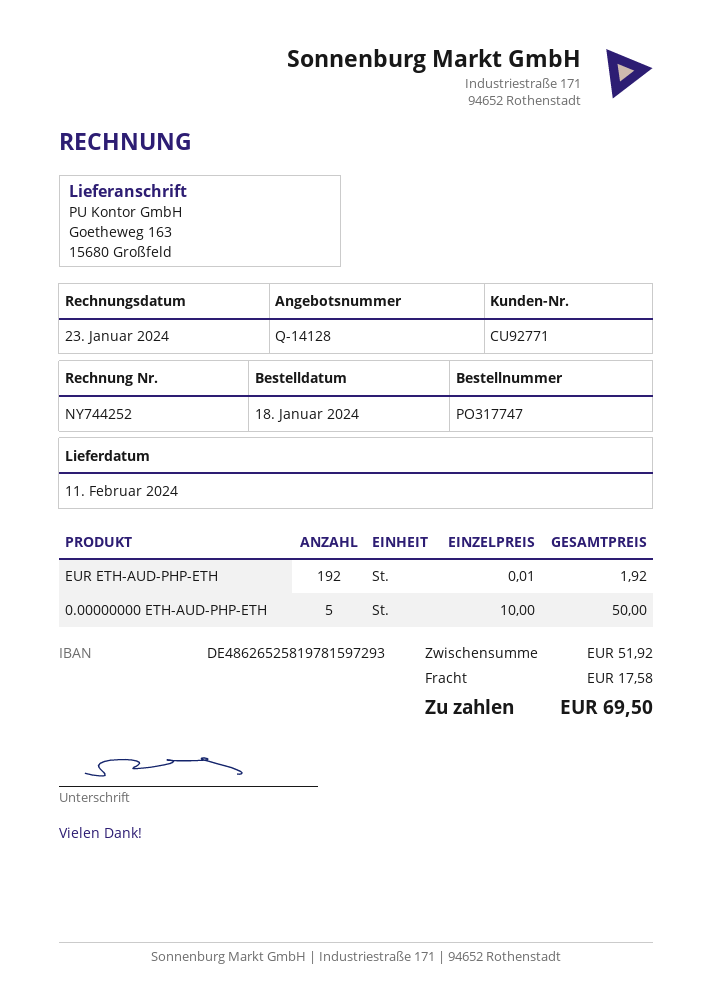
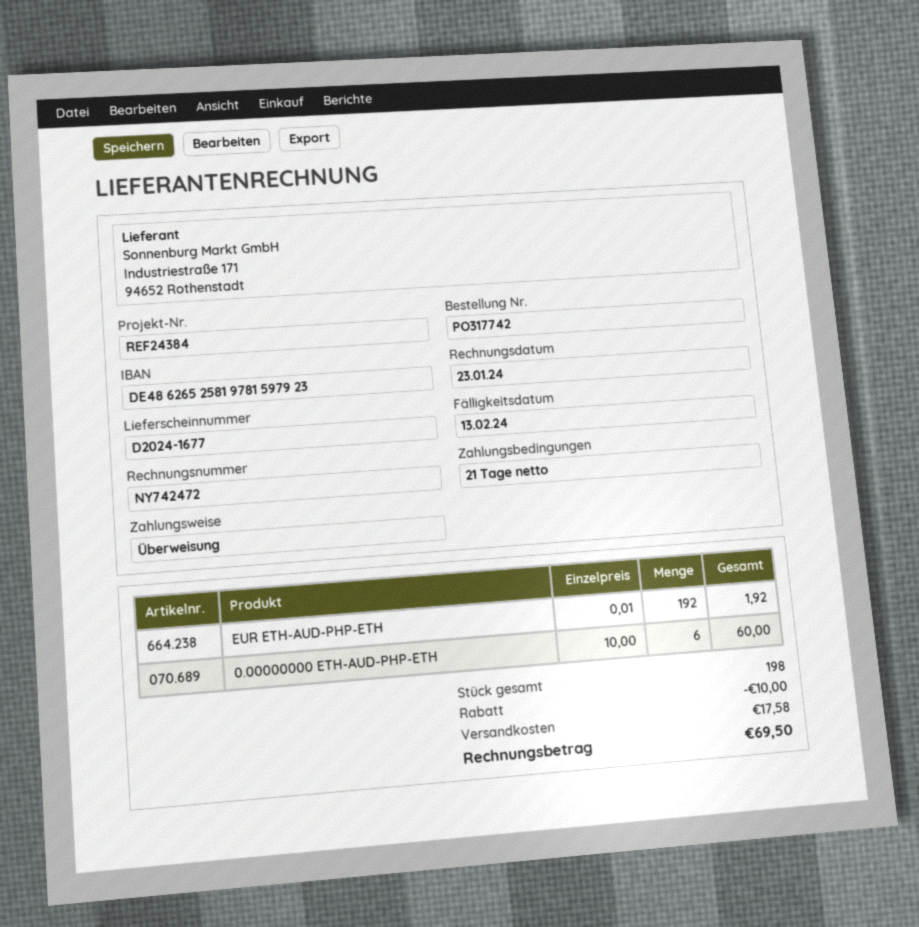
order number: PO317747 -> PO317742
invoice number: NY744252 -> NY742472
bank account: DE48626525819781597293 -> DE48626525819781597923
0.00000000 ETH-AUD-PHP-ETH: 5 x 10.00 = 50.00 -> 6 x 10.00 = 60.00
discount: none -> 10.00

